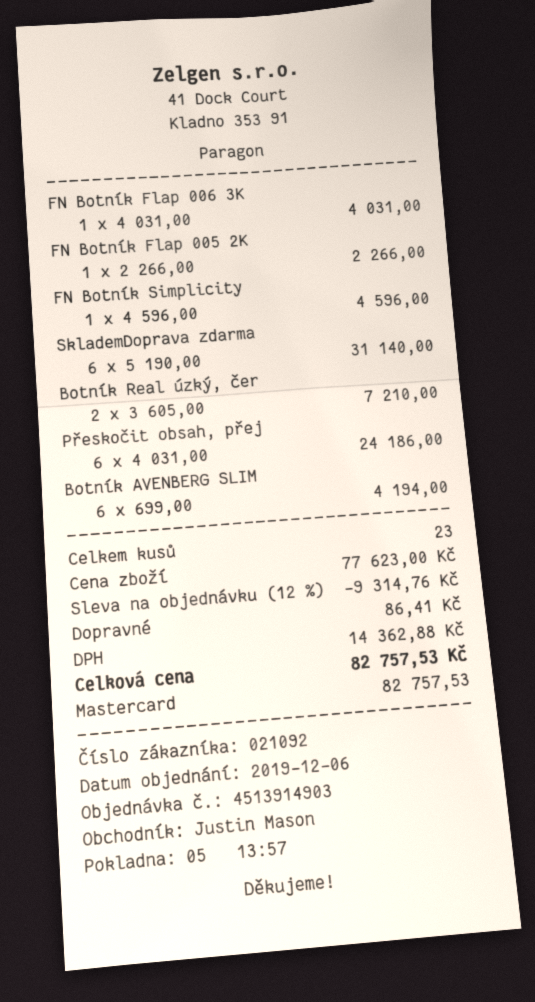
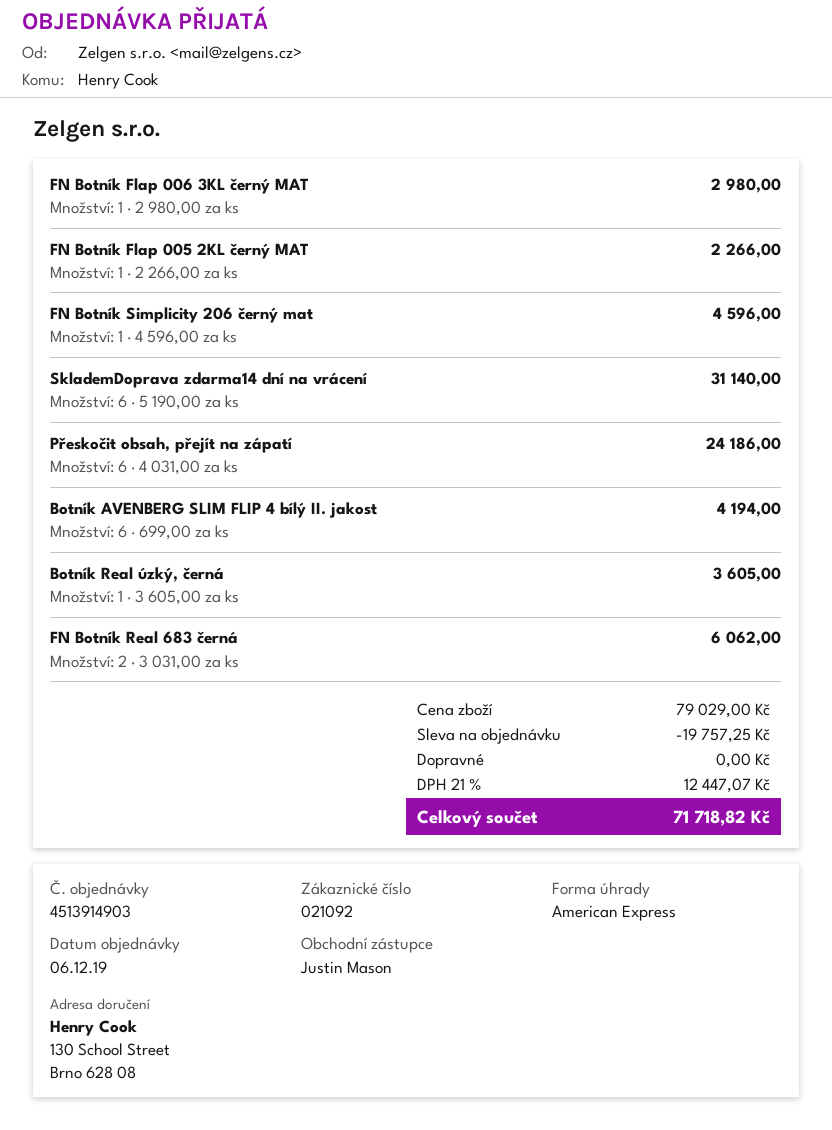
payment method: Mastercard -> American Express
FN Botník Flap 006 3K: 1 x 4031.00 = 4031.00 -> 1 x 2980.00 = 2980.00
Botník Real úzký, čer: 2 x 3605.00 = 7210.00 -> 1 x 3605.00 = 3605.00
FN Botník Real 683 černá: none -> 2 x 3031.00 = 6062.00
subtotal: 77623.00 -> 79029.00
discount: 9314.76 -> 19757.25
shipping: 86.41 -> 0.00
tax: 14362.88 -> 12447.07
total: 82757.53 -> 71718.82

